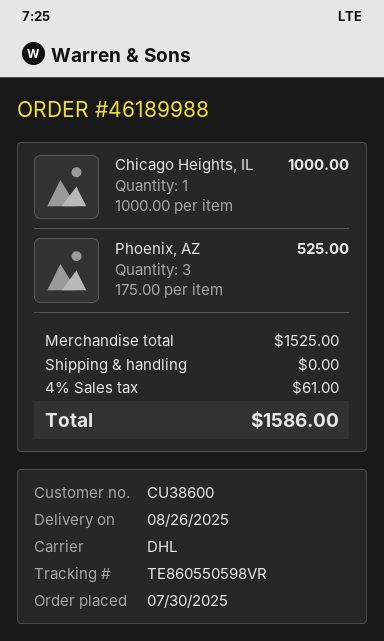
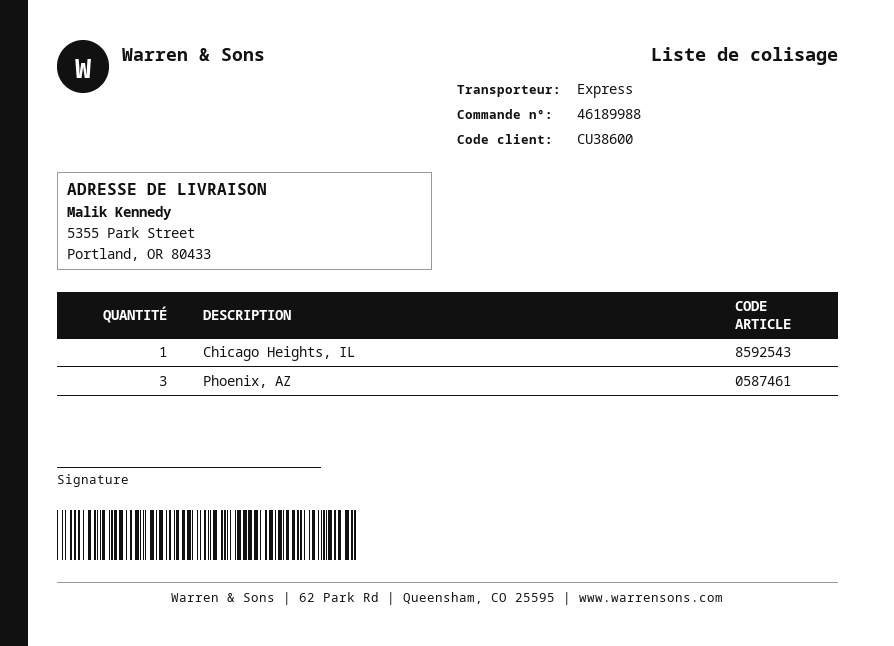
shipping method: DHL -> express

